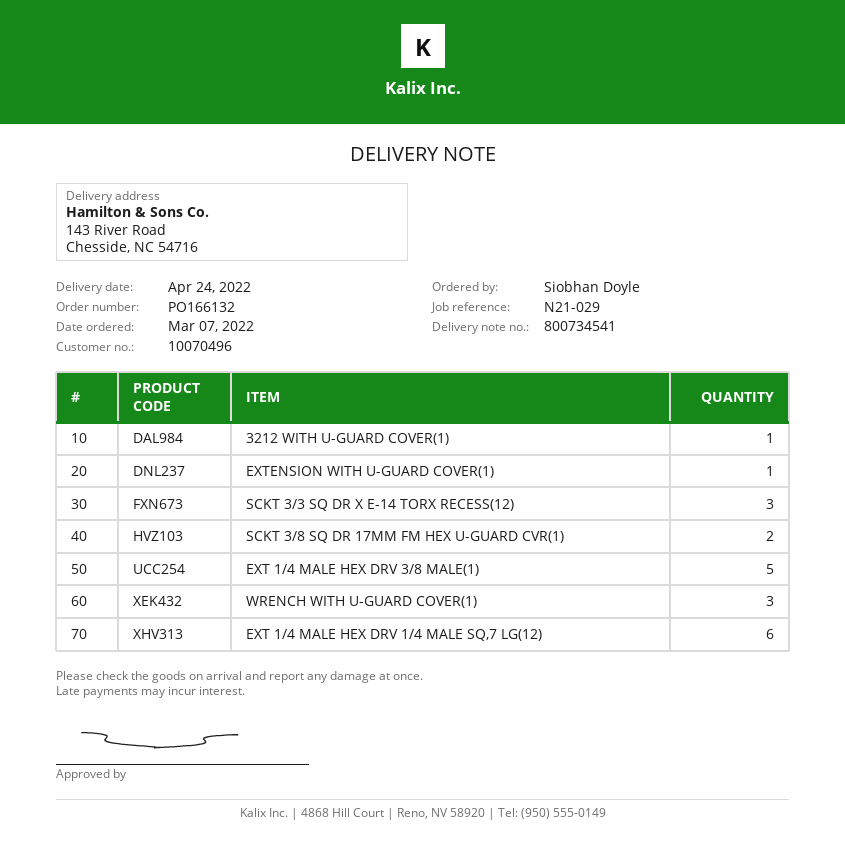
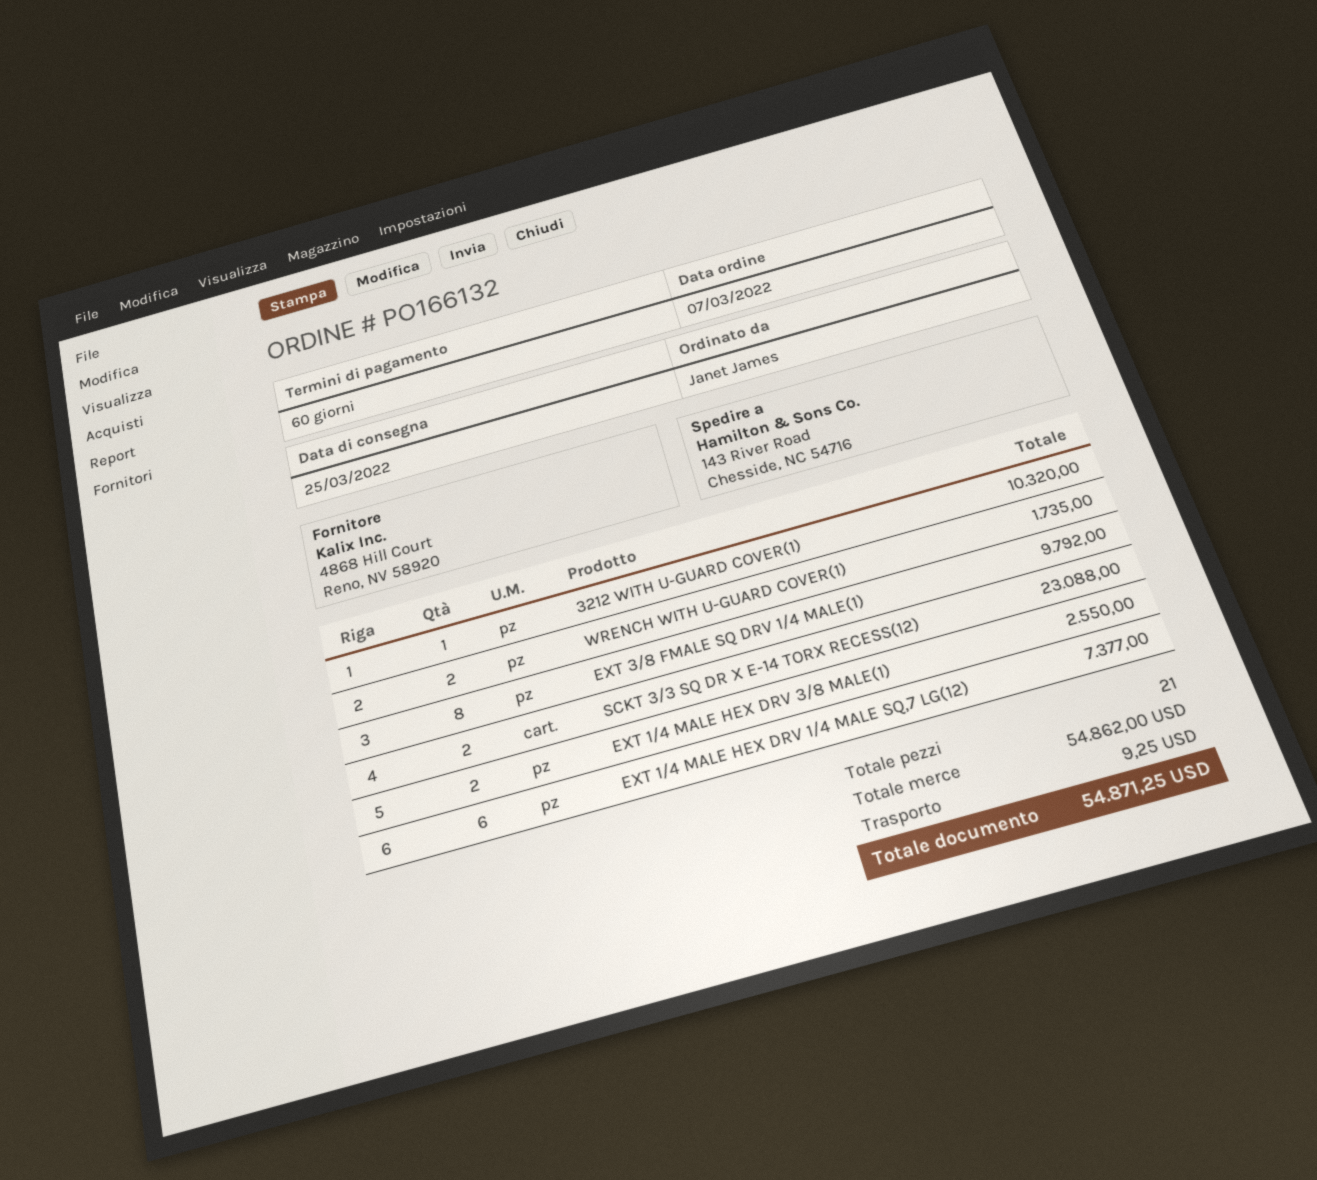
delivery date: 2022-04-24 -> 2022-03-25
ordered by: Siobhan Doyle -> Janet James
EXTENSION WITH U-GUARD COVER(1): 1 -> none
SCKT 3/3 SQ DR X E-14 TORX RECESS(12): 3 -> 2
SCKT 3/8 SQ DR 17MM FM HEX U-GUARD CVR(1): 2 -> none
EXT 1/4 MALE HEX DRV 3/8 MALE(1): 5 -> 2
WRENCH WITH U-GUARD COVER(1): 3 -> 2
EXT 3/8 FMALE SQ DRV 1/4 MALE(1): none -> 8

